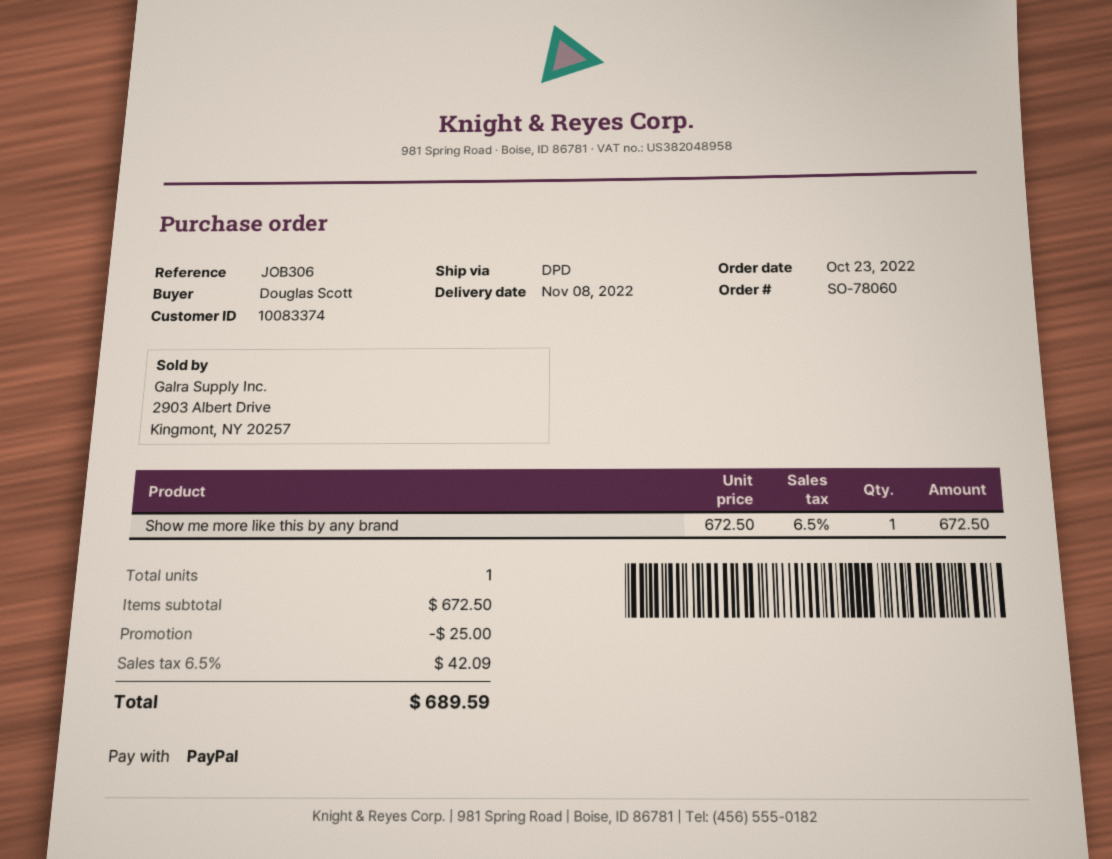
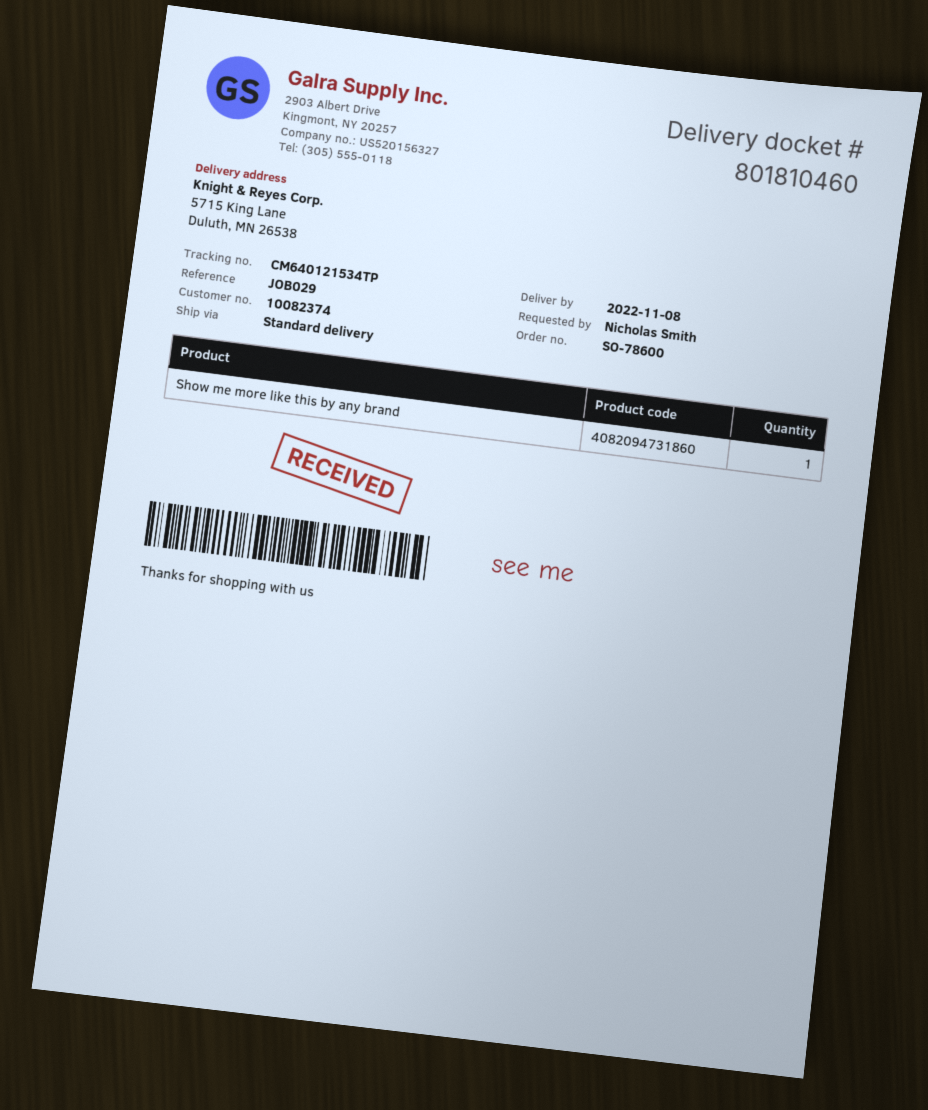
order number: SO-78060 -> SO-78600
customer number: 10083374 -> 10082374
reference: JOB306 -> JOB029
ordered by: Douglas Scott -> Nicholas Smith
shipping method: DPD -> standard

